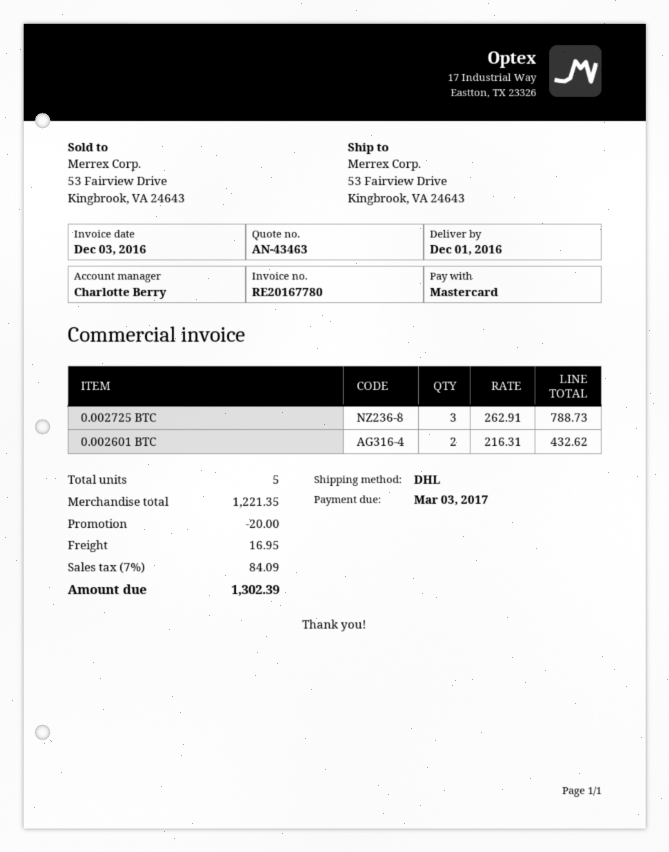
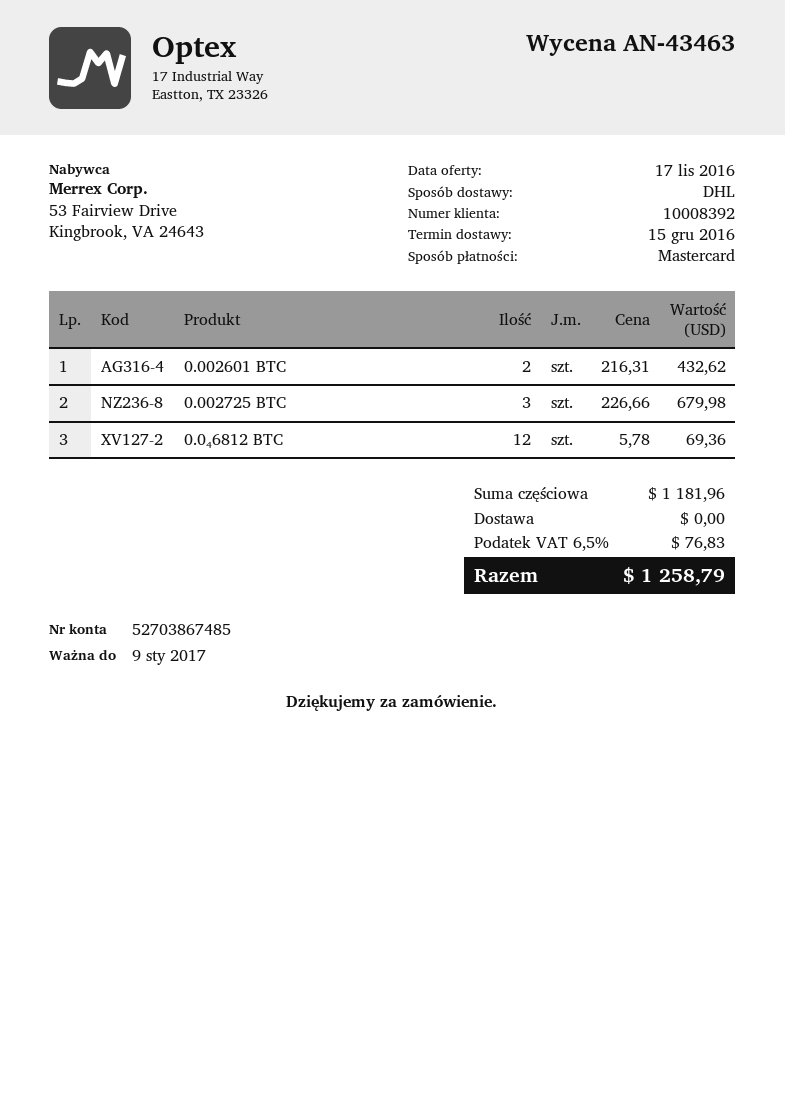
delivery date: 2016-12-01 -> 2016-12-15
0.002725 BTC: 3 x 262.91 = 788.73 -> 3 x 226.66 = 679.98
0.0₄6812 BTC: none -> 12 x 5.78 = 69.36
subtotal: 1221.35 -> 1181.96
discount: 20.00 -> none
shipping: 16.95 -> 0.00
tax: 7% = 84.09 -> 6.5% = 76.83
total: 1302.39 -> 1258.79

